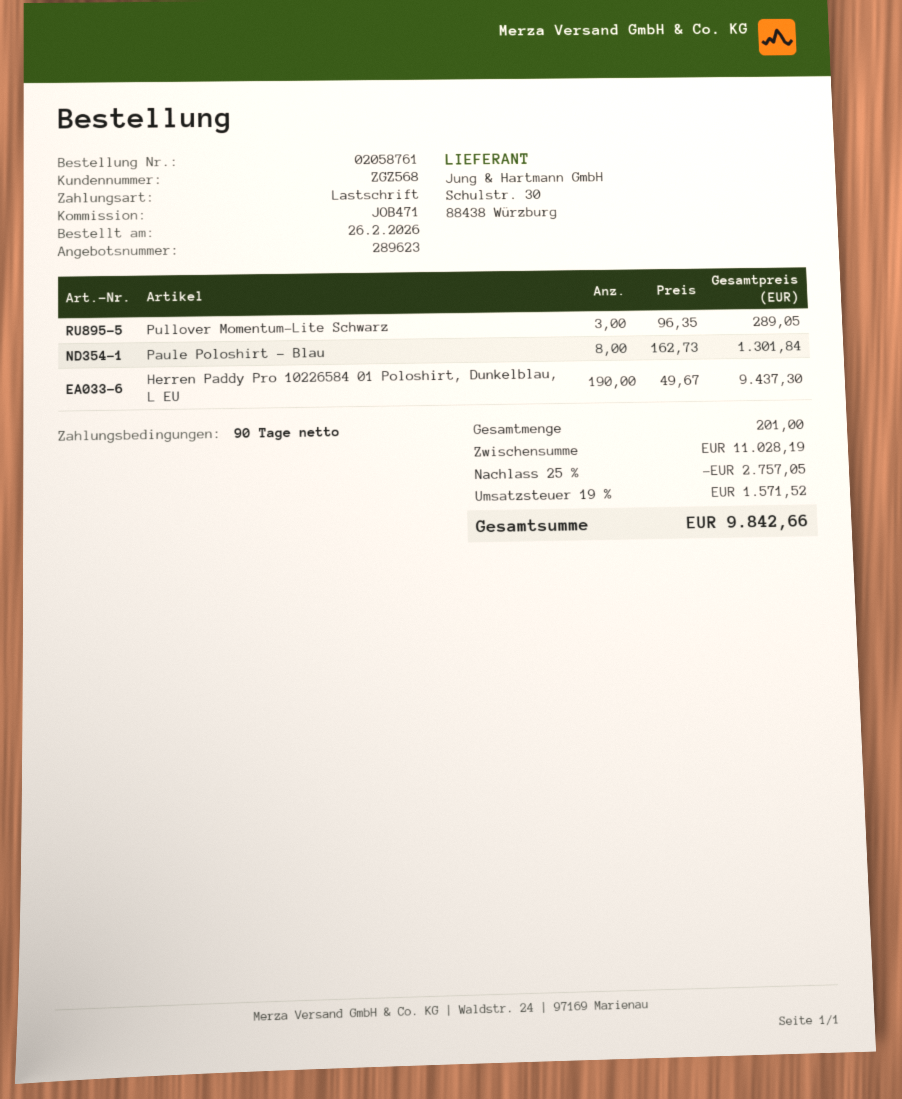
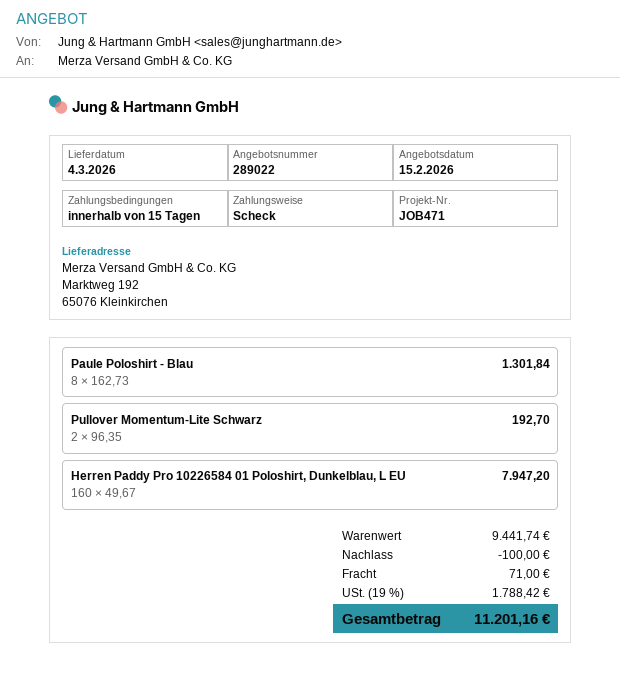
quote number: 289623 -> 289022
payment terms: 90 days -> 15 days
payment method: direct debit -> cheque
Pullover Momentum-Lite Schwarz: 3 x 96.35 = 289.05 -> 2 x 96.35 = 192.70
Herren Paddy Pro 10226584 01 Poloshirt, Dunkelblau, L EU: 190 x 49.67 = 9437.30 -> 160 x 49.67 = 7947.20
subtotal: 11028.19 -> 9441.74
discount: 2757.05 -> 100.00
shipping: none -> 71.00
tax: 19% = 1571.52 -> 19% = 1788.42
total: 9842.66 -> 11201.16

